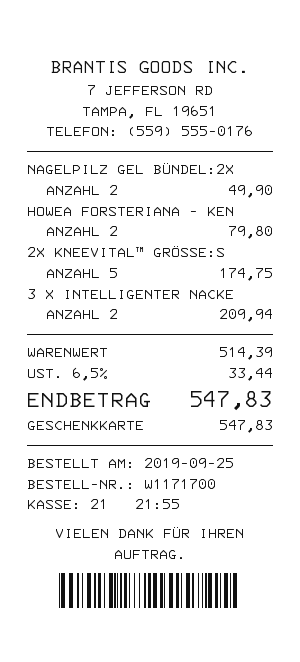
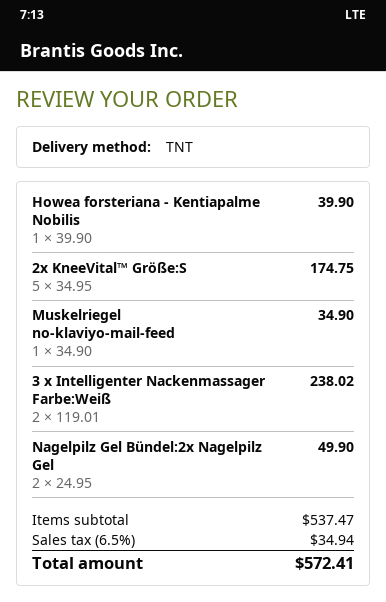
HOWEA FORSTERIANA - KEN: 2 for 79.80 -> 1 for 39.90
3 X INTELLIGENTER NACKE: 2 for 209.94 -> 2 for 238.02
Muskelriegel no-klaviyo-mail-feed: none -> 1 for 34.90
subtotal: 514.39 -> 537.47
tax: 6.5% = 33.44 -> 6.5% = 34.94
total: 547.83 -> 572.41

